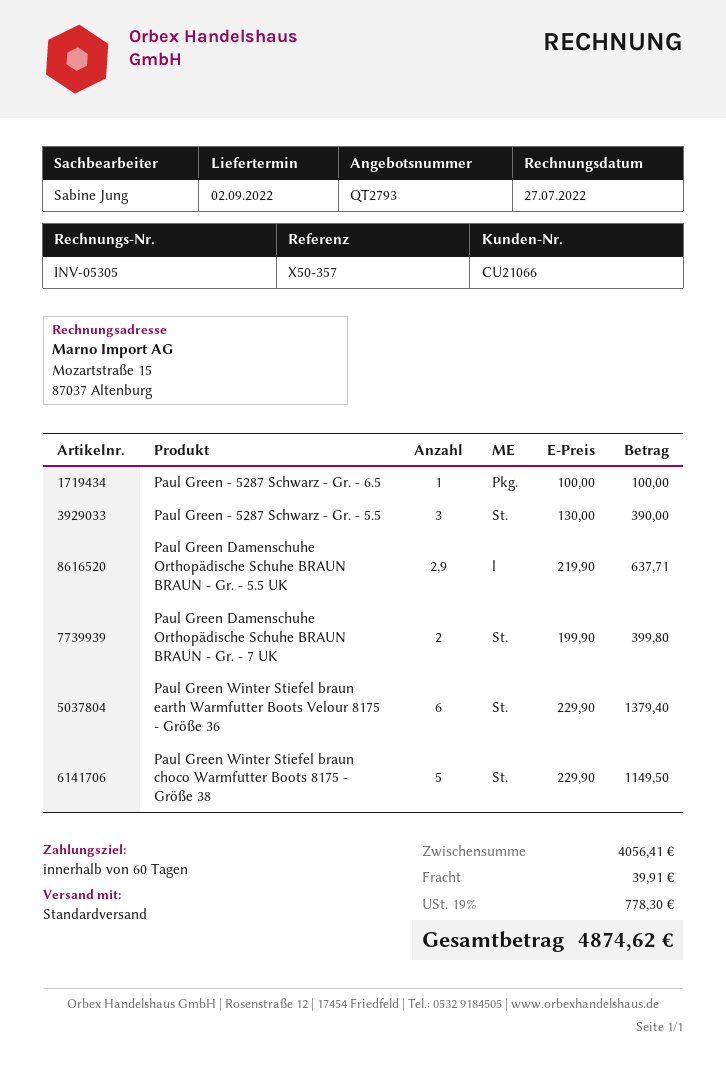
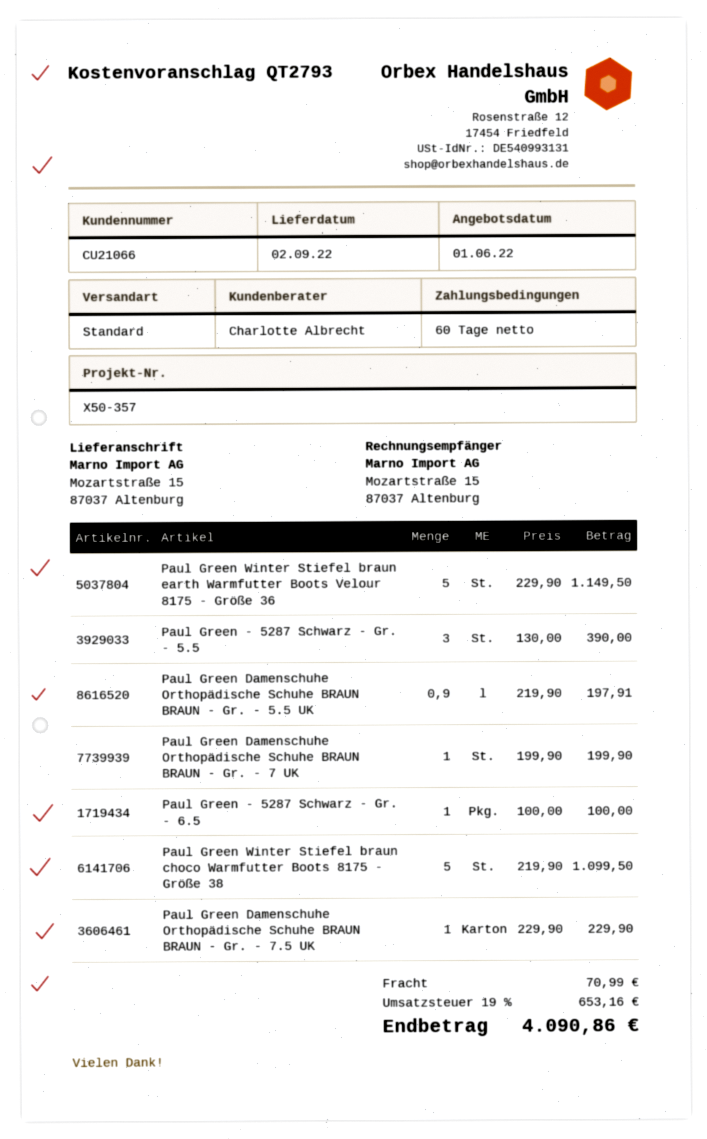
sales rep: Sabine Jung -> Charlotte Albrecht
Paul Green Damenschuhe Orthopädische Schuhe BRAUN BRAUN - Gr. - 5.5 UK: 2.9 x 219.90 = 637.71 -> 0.9 x 219.90 = 197.91
Paul Green Damenschuhe Orthopädische Schuhe BRAUN BRAUN - Gr. - 7 UK: 2 x 199.90 = 399.80 -> 1 x 199.90 = 199.90
Paul Green Winter Stiefel braun earth Warmfutter Boots Velour 8175 - Größe 36: 6 x 229.90 = 1379.40 -> 5 x 229.90 = 1149.50
Paul Green Winter Stiefel braun choco Warmfutter Boots 8175 - Größe 38: 5 x 229.90 = 1149.50 -> 5 x 219.90 = 1099.50
Paul Green Damenschuhe Orthopädische Schuhe BRAUN BRAUN - Gr. - 7.5 UK: none -> 1 x 229.90 = 229.90
shipping: 39.91 -> 70.99
tax: 19% = 778.30 -> 19% = 653.16
total: 4874.62 -> 4090.86

